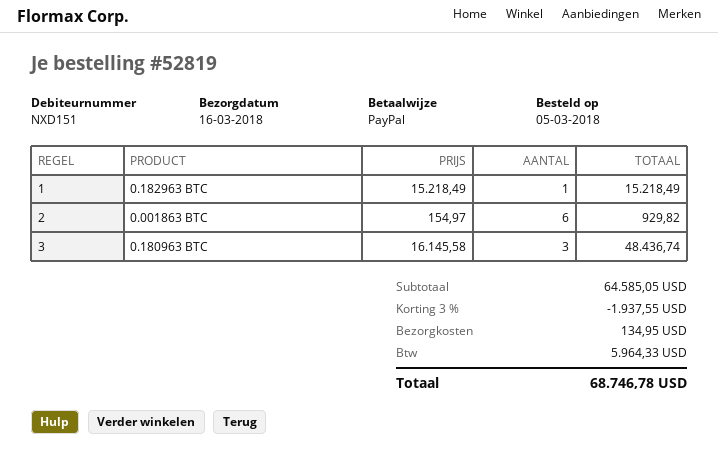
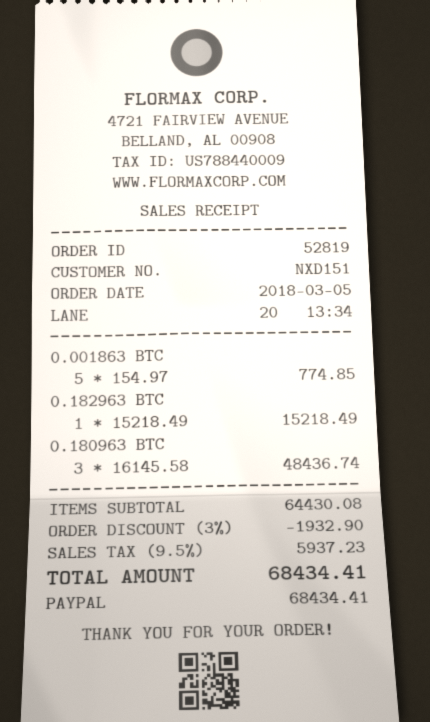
0.001863 BTC: 6 x 154.97 = 929.82 -> 5 x 154.97 = 774.85
subtotal: 64585.05 -> 64430.08
discount: 3% = 1937.55 -> 3% = 1932.90
shipping: 134.95 -> none
tax: 5964.33 -> 5937.23
total: 68746.78 -> 68434.41

